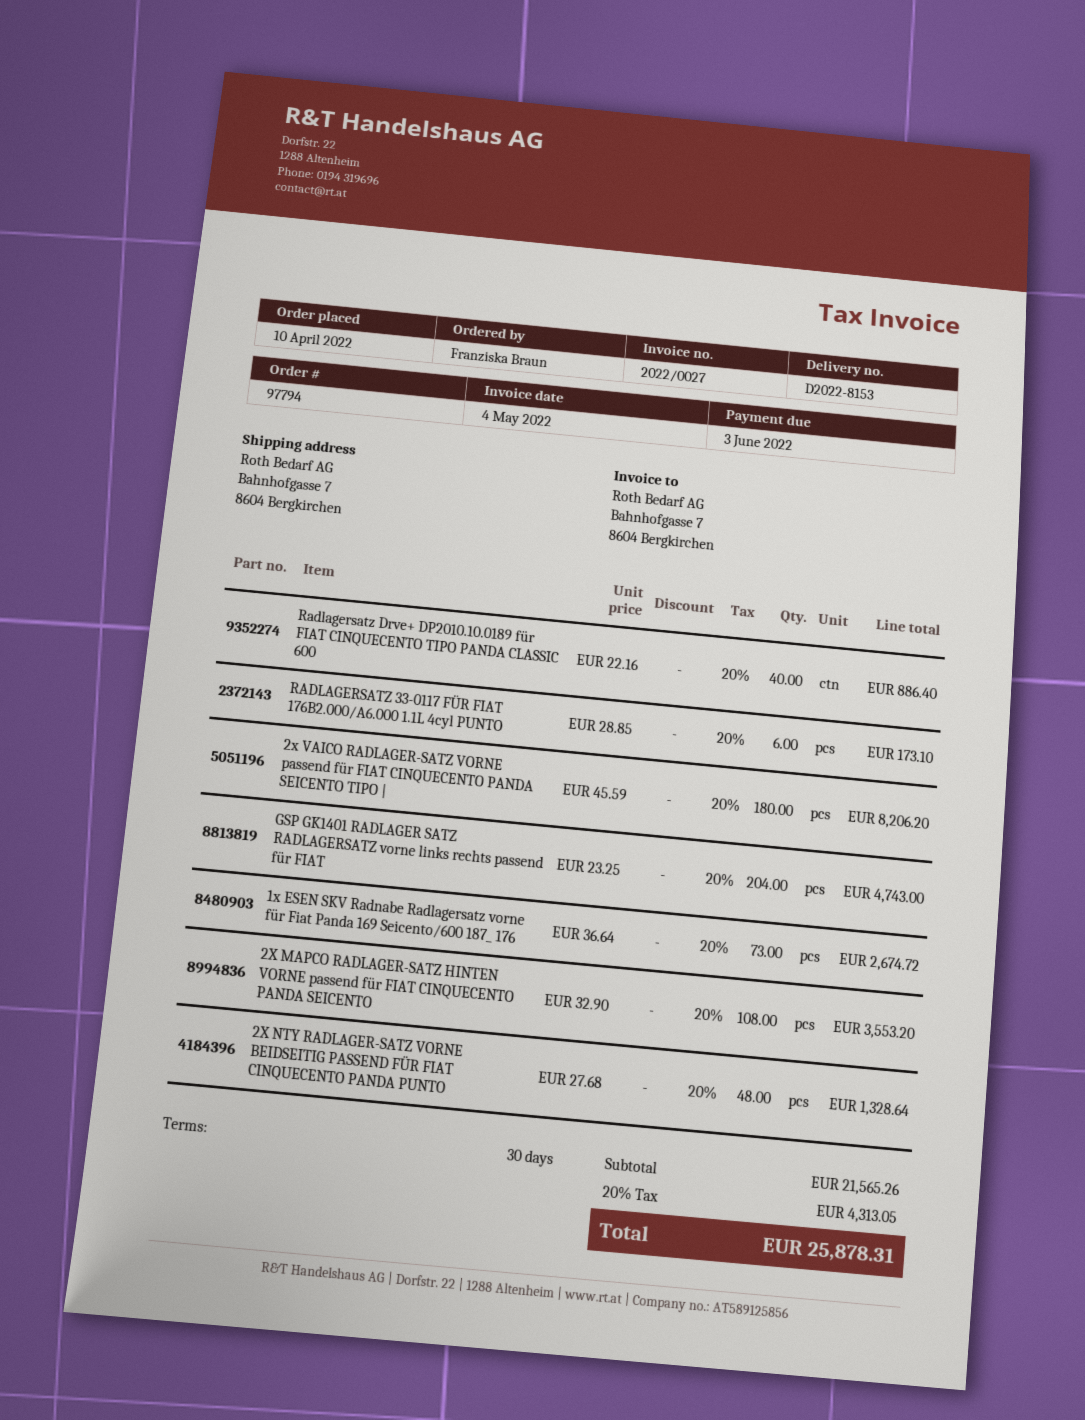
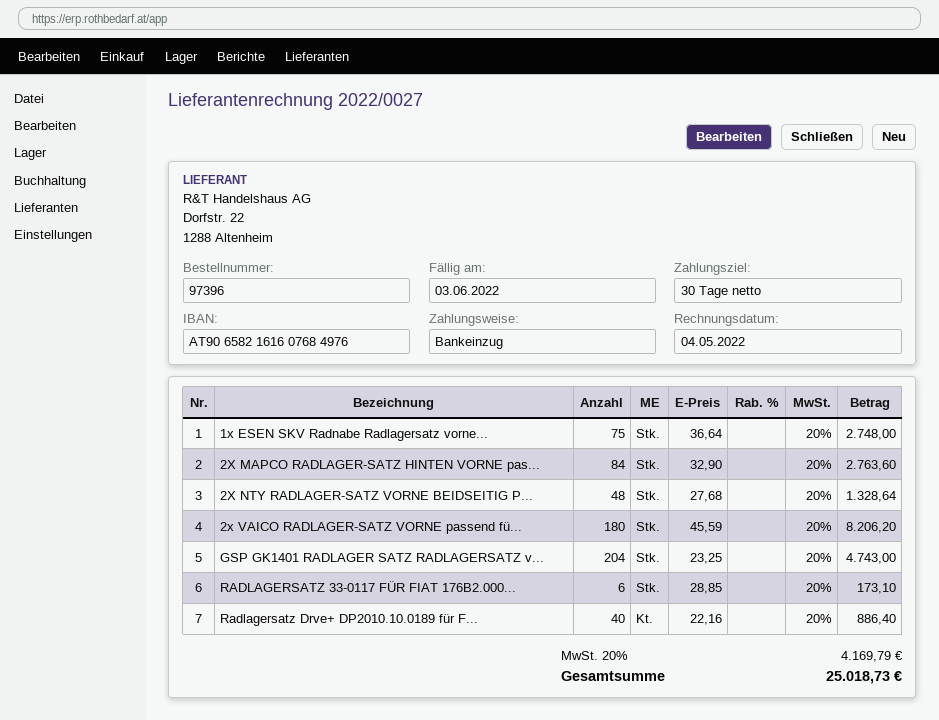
order number: 97794 -> 97396
1x ESEN SKV Radnabe Radlagersatz vorne für Fiat Panda 169 Seicento/600 187_ 176: 73 x 36.64 = 2674.72 -> 75 x 36.64 = 2748.00
2X MAPCO RADLAGER-SATZ HINTEN VORNE passend für FIAT CINQUECENTO PANDA SEICENTO: 108 x 32.90 = 3553.20 -> 84 x 32.90 = 2763.60
tax: 20% = 4313.05 -> 20% = 4169.79
total: 25878.31 -> 25018.73

